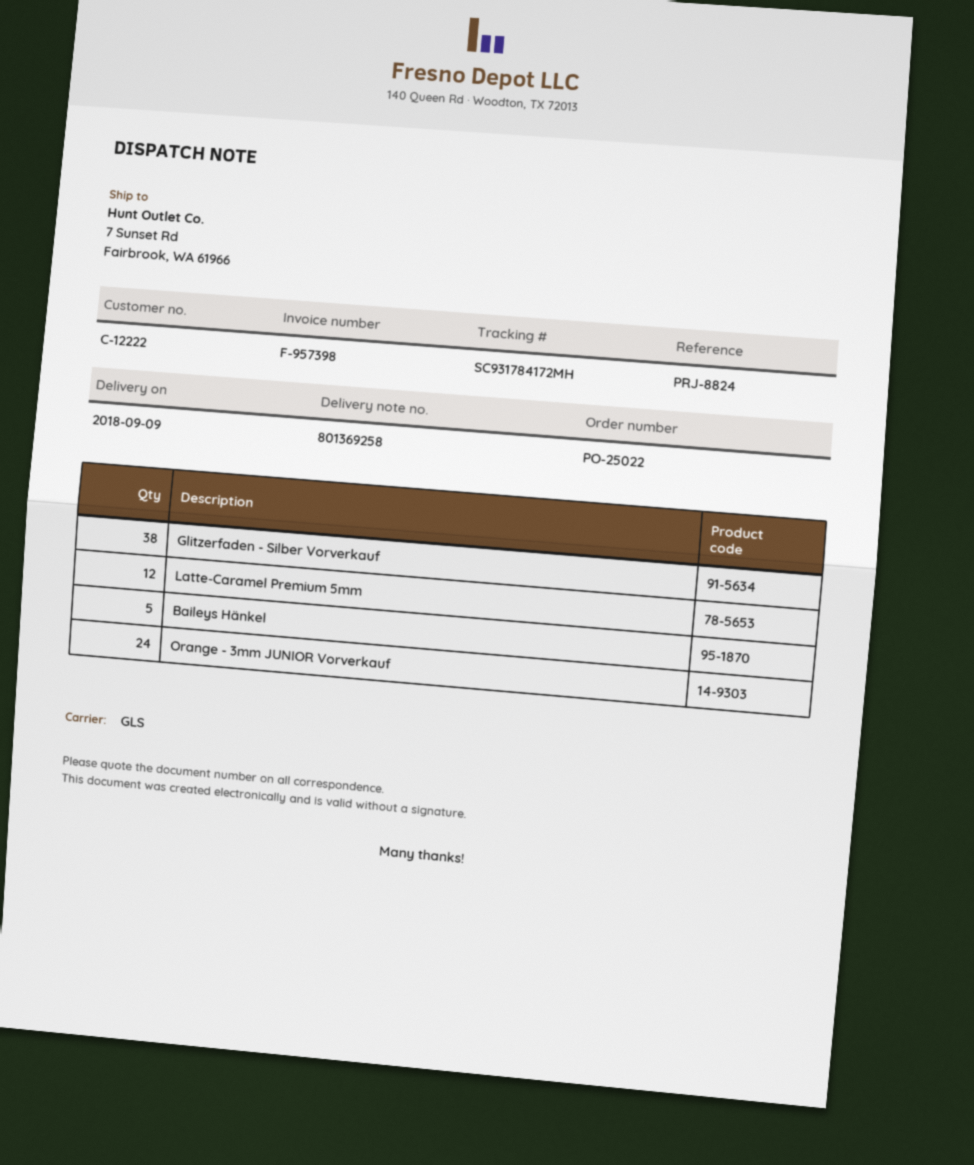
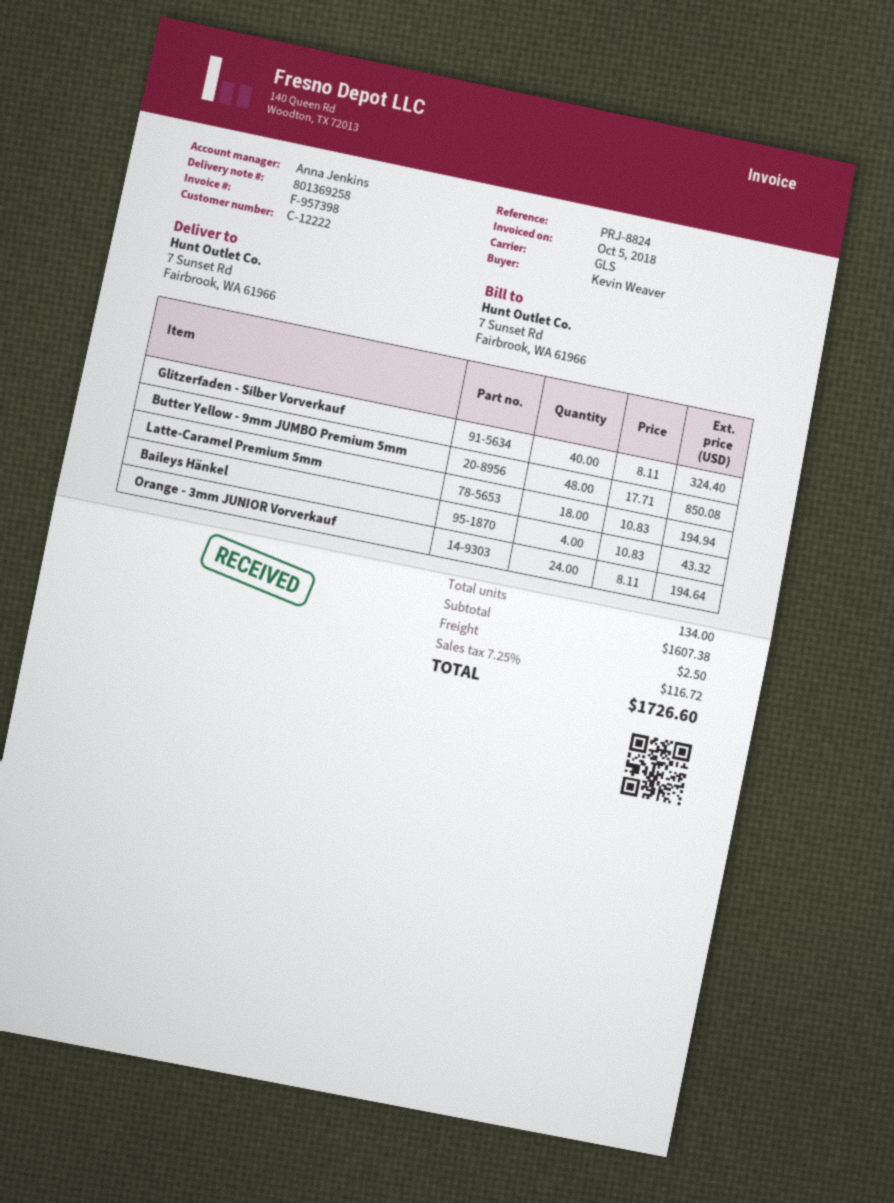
Glitzerfaden - Silber Vorverkauf: 38 -> 40
Latte-Caramel Premium 5mm: 12 -> 18
Baileys Hänkel: 5 -> 4
Butter Yellow - 9mm JUMBO Premium 5mm: none -> 48

